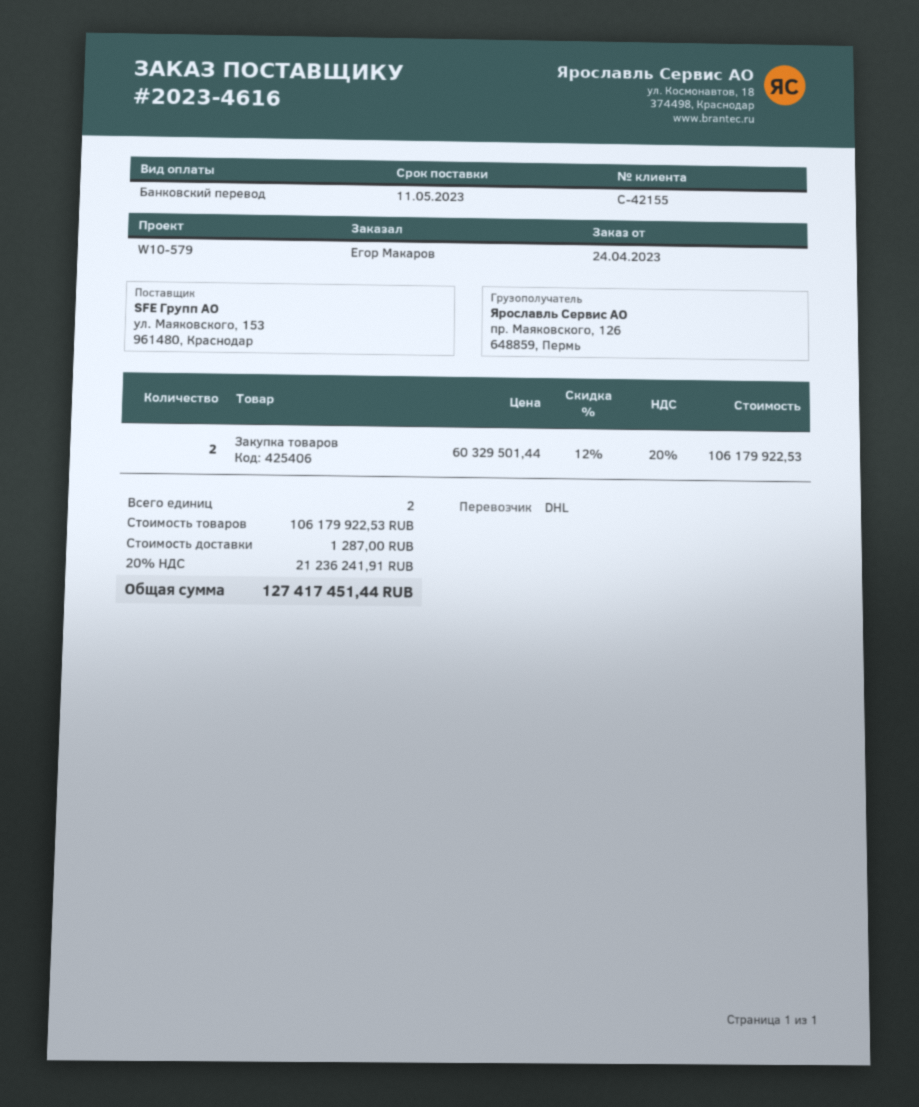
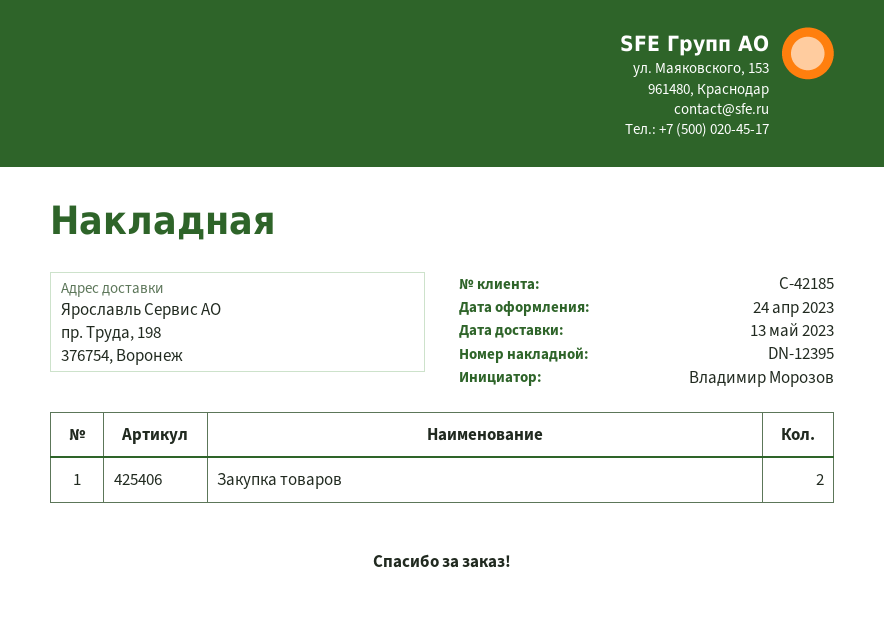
delivery date: 2023-05-11 -> 2023-05-13
customer number: C-42155 -> C-42185
ordered by: Егор Макаров -> Владимир Морозов
ship to: пр. Маяковского, 126, 648859, Пермь -> пр. Труда, 198, 376754, Воронеж

